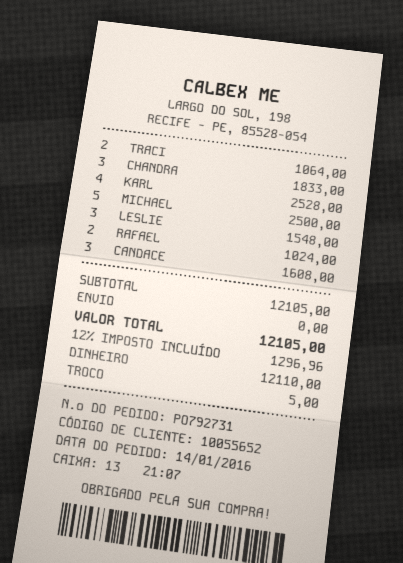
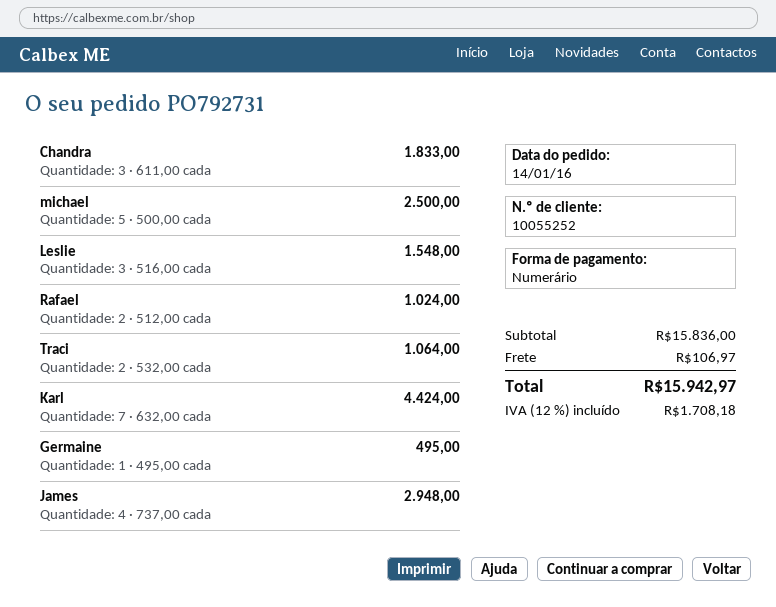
customer number: 10055652 -> 10055252
KARL: 4 for 2528.00 -> 7 for 4424.00
CANDACE: 3 for 1608.00 -> none
Germaine: none -> 1 for 495.00
James: none -> 4 for 2948.00
subtotal: 12105.00 -> 15836.00
shipping: 0.00 -> 106.97
tax: 12% = 1296.96 -> 12% = 1708.18
total: 12105.00 -> 15942.97

